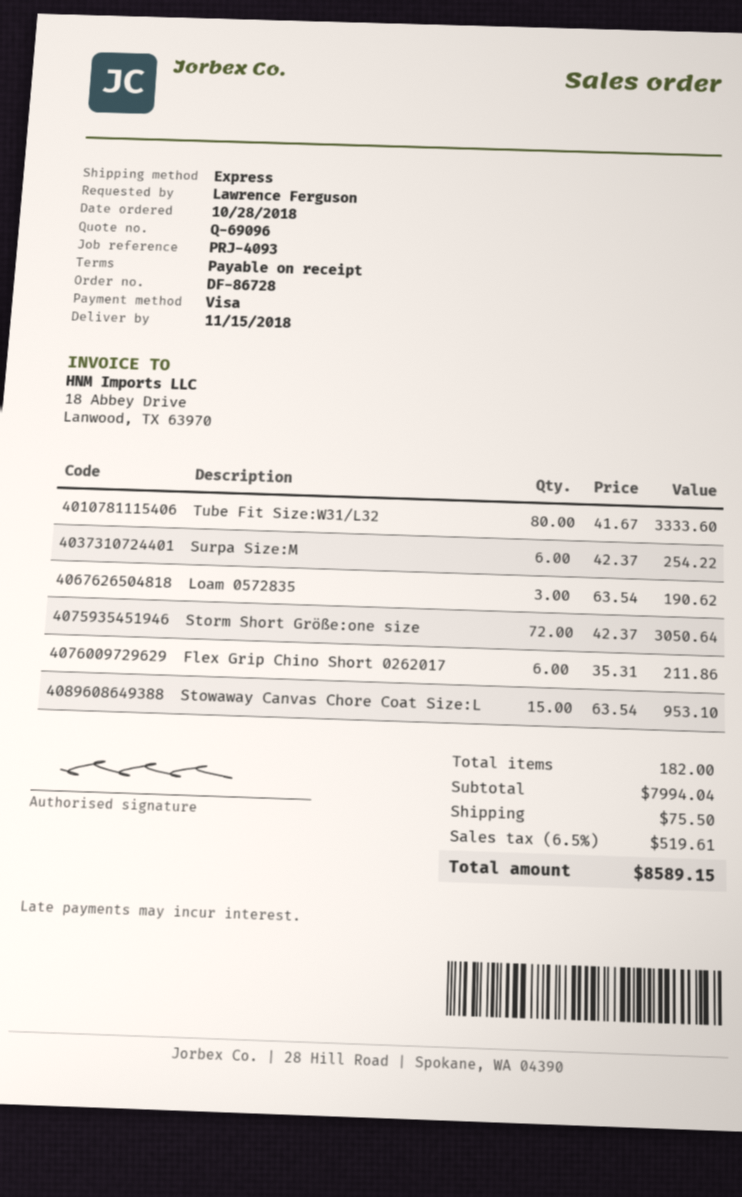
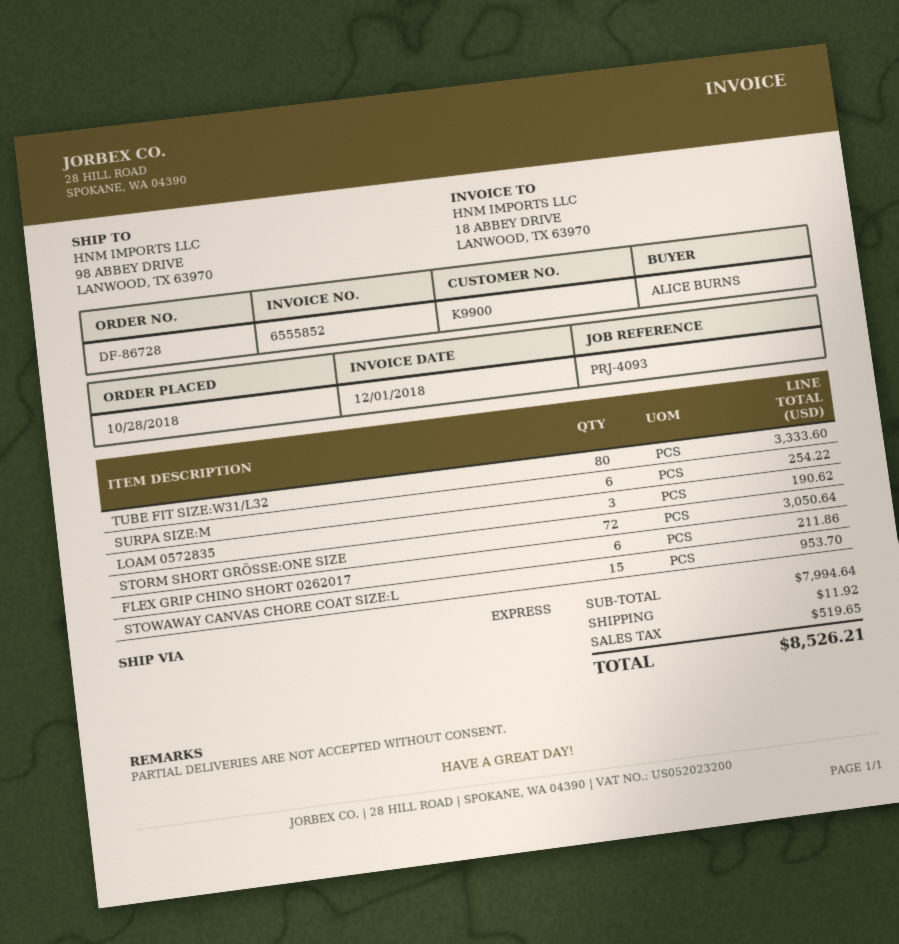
ordered by: Lawrence Ferguson -> ALICE BURNS
Stowaway Canvas Chore Coat Size:L: 15 for 953.10 -> 15 for 953.70
subtotal: 7994.04 -> 7994.64
shipping: 75.50 -> 11.92
tax: 519.61 -> 519.65
total: 8589.15 -> 8526.21

